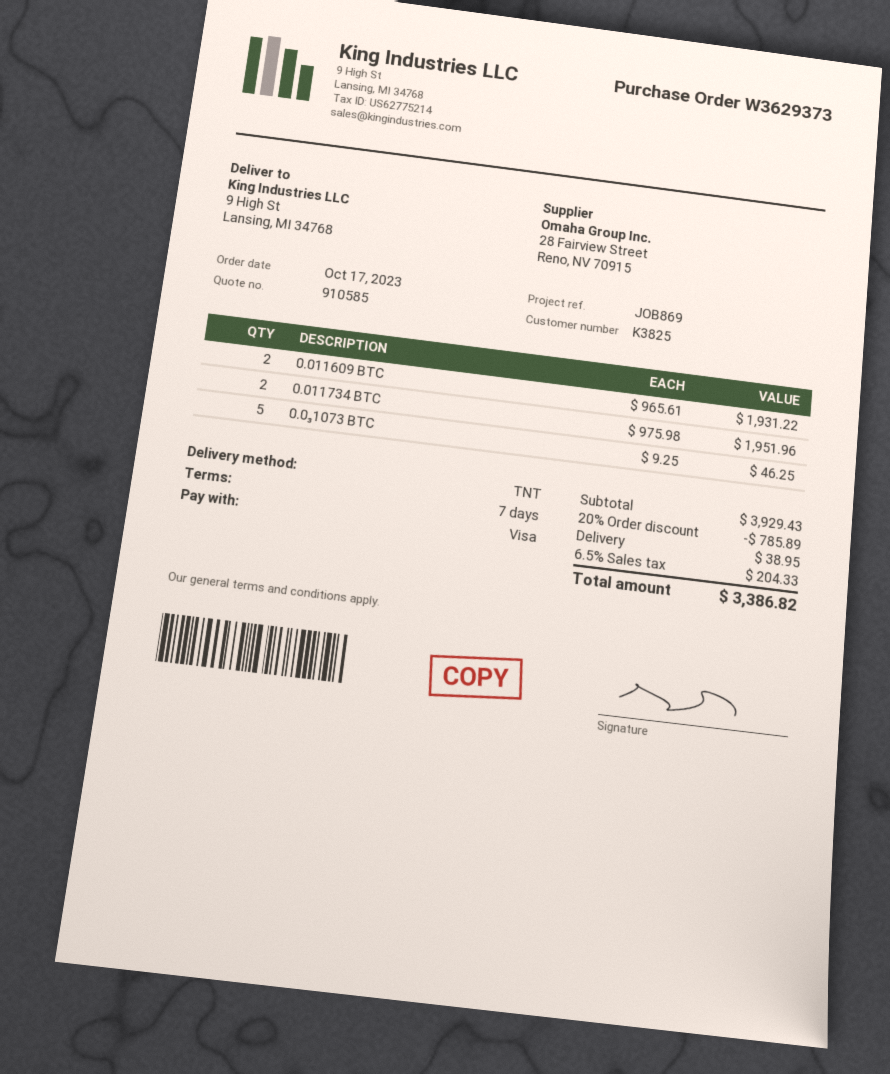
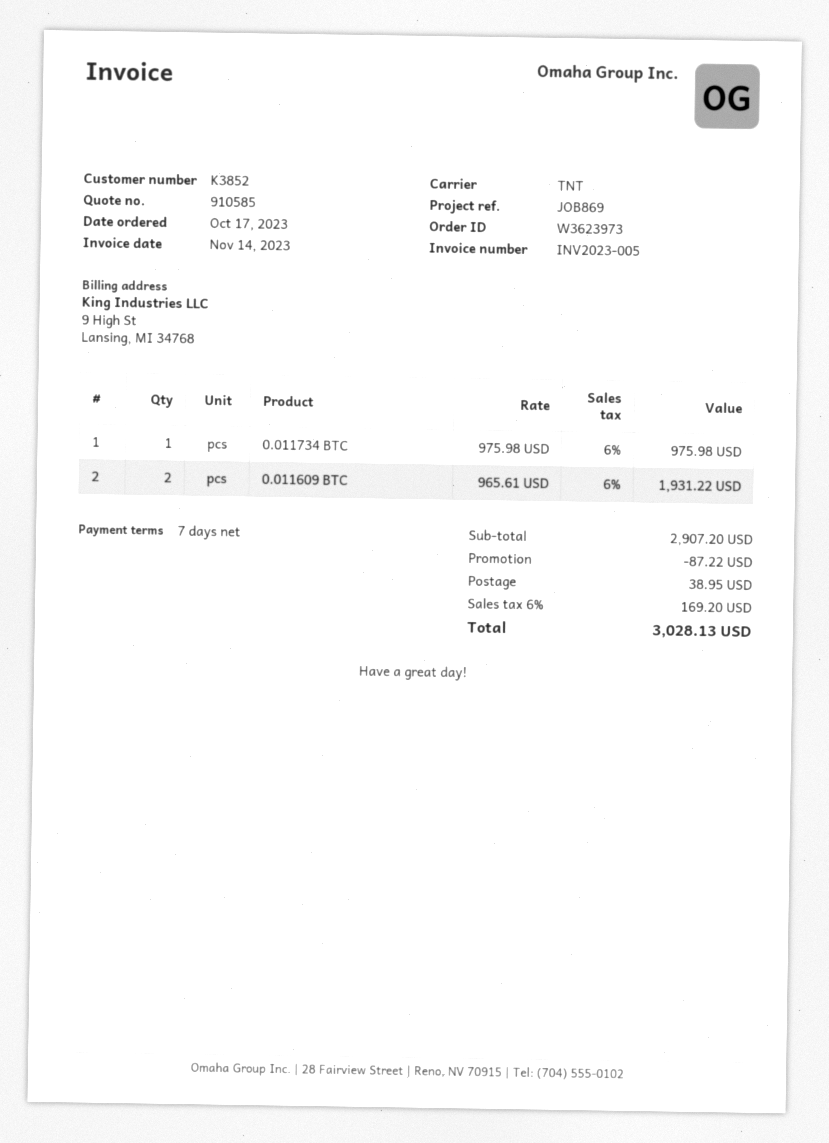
order number: W3629373 -> W3623973
customer number: K3825 -> K3852
0.011734 BTC: 2 x 975.98 = 1951.96 -> 1 x 975.98 = 975.98
0.0₃1073 BTC: 5 x 9.25 = 46.25 -> none
subtotal: 3929.43 -> 2907.20
discount: 785.89 -> 87.22
tax: 6.5% = 204.33 -> 6% = 169.20
total: 3386.82 -> 3028.13

